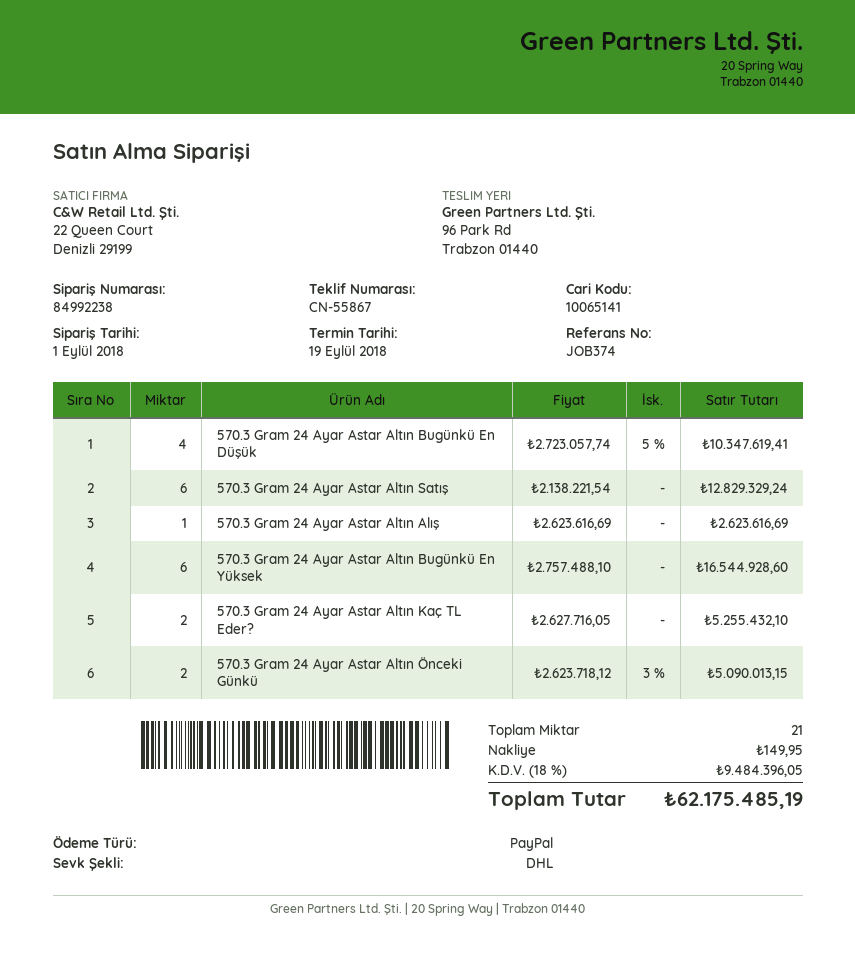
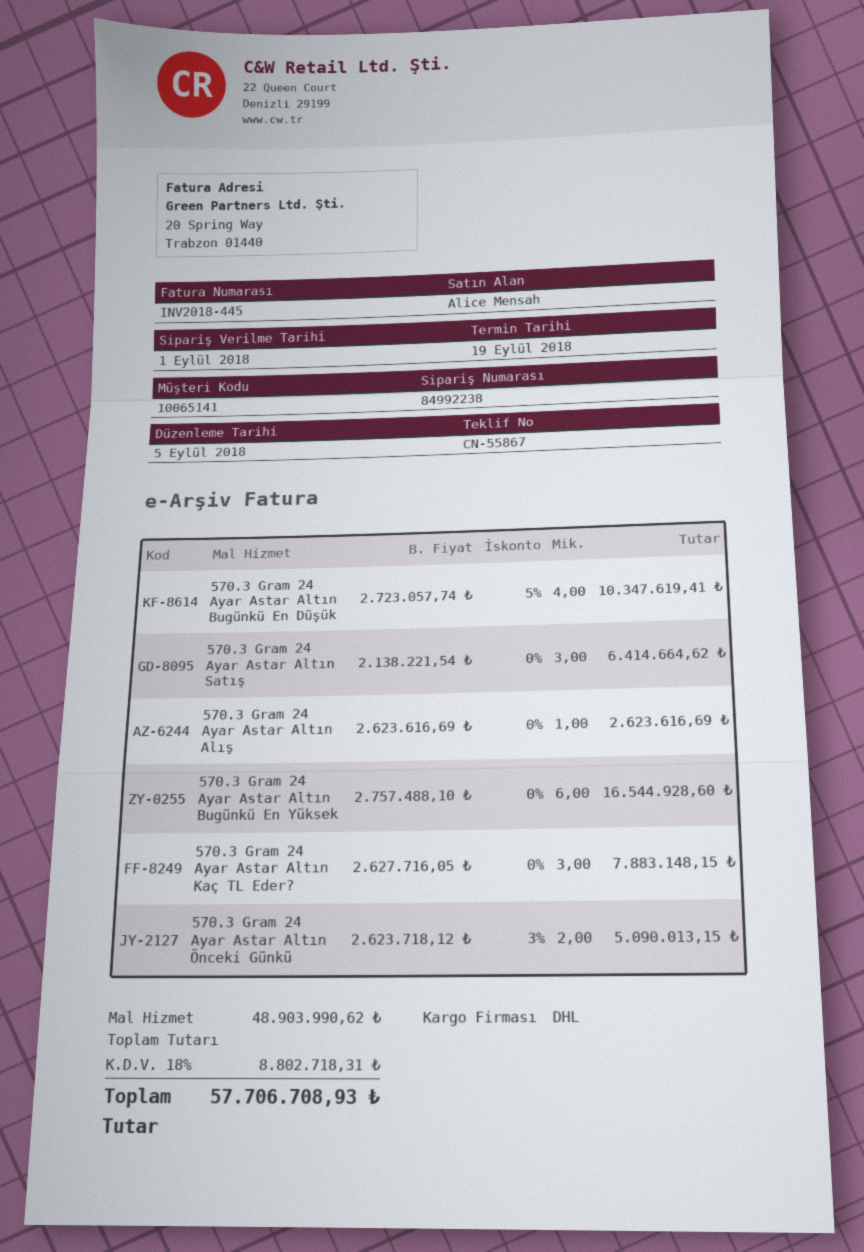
570.3 Gram 24 Ayar Astar Altın Satış: 6 x 2138221.54 = 12829329.24 -> 3 x 2138221.54 = 6414664.62
570.3 Gram 24 Ayar Astar Altın Kaç TL Eder?: 2 x 2627716.05 = 5255432.10 -> 3 x 2627716.05 = 7883148.15
shipping: 149.95 -> none
tax: 18% = 9484396.05 -> 18% = 8802718.31
total: 62175485.19 -> 57706708.93

